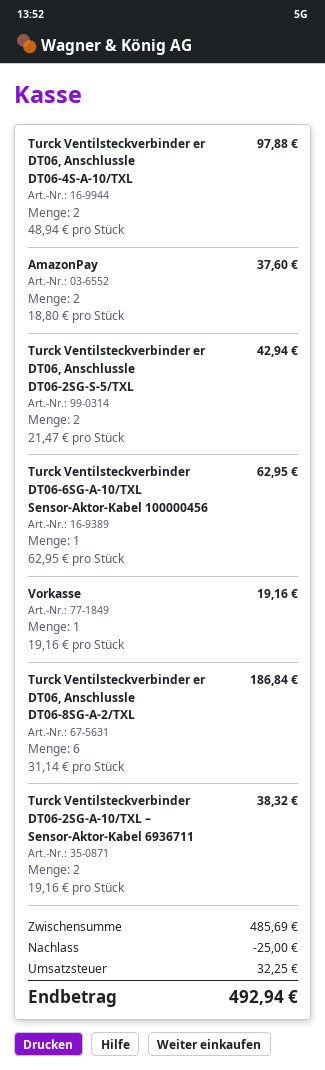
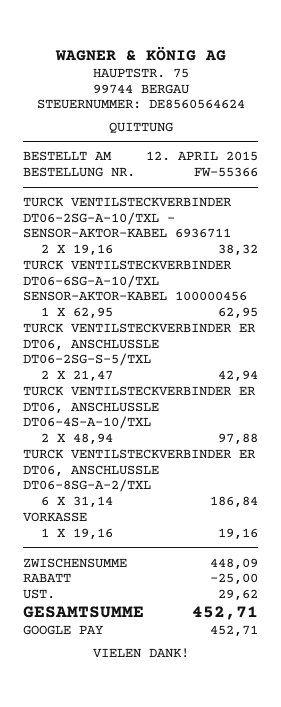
AmazonPay: 2 x 18.80 = 37.60 -> none
subtotal: 485.69 -> 448.09
tax: 32.25 -> 29.62
total: 492.94 -> 452.71

